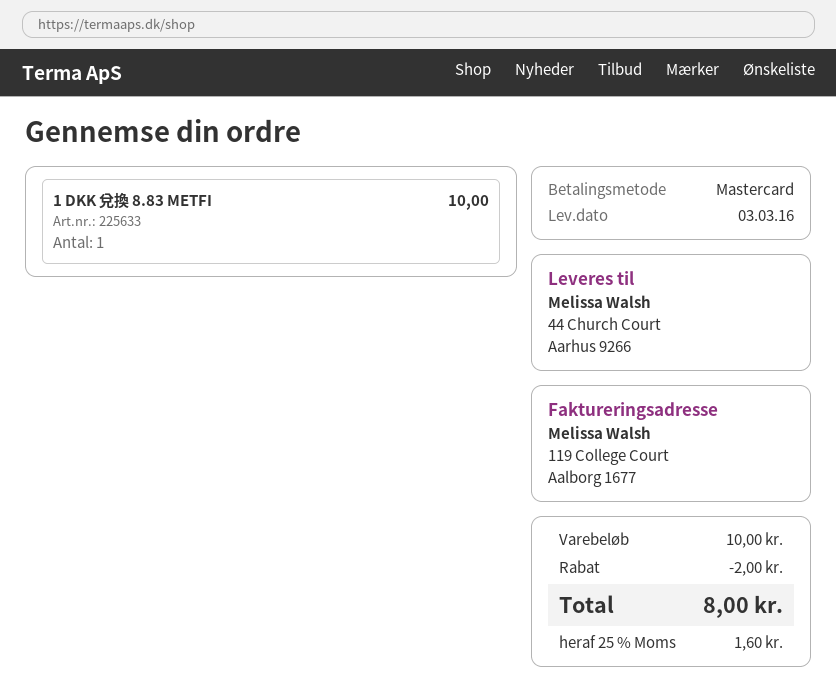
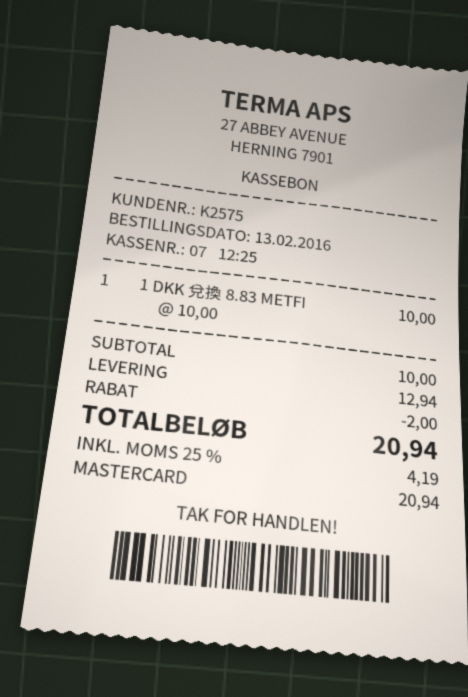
shipping: none -> 12.94
tax: 25% = 1.60 -> 25% = 4.19
total: 8.00 -> 20.94

